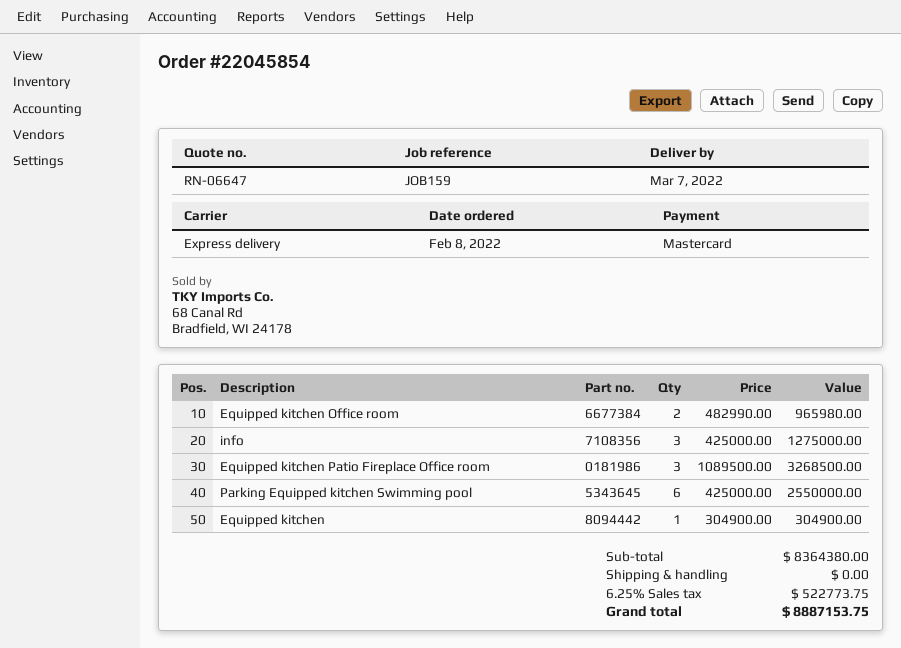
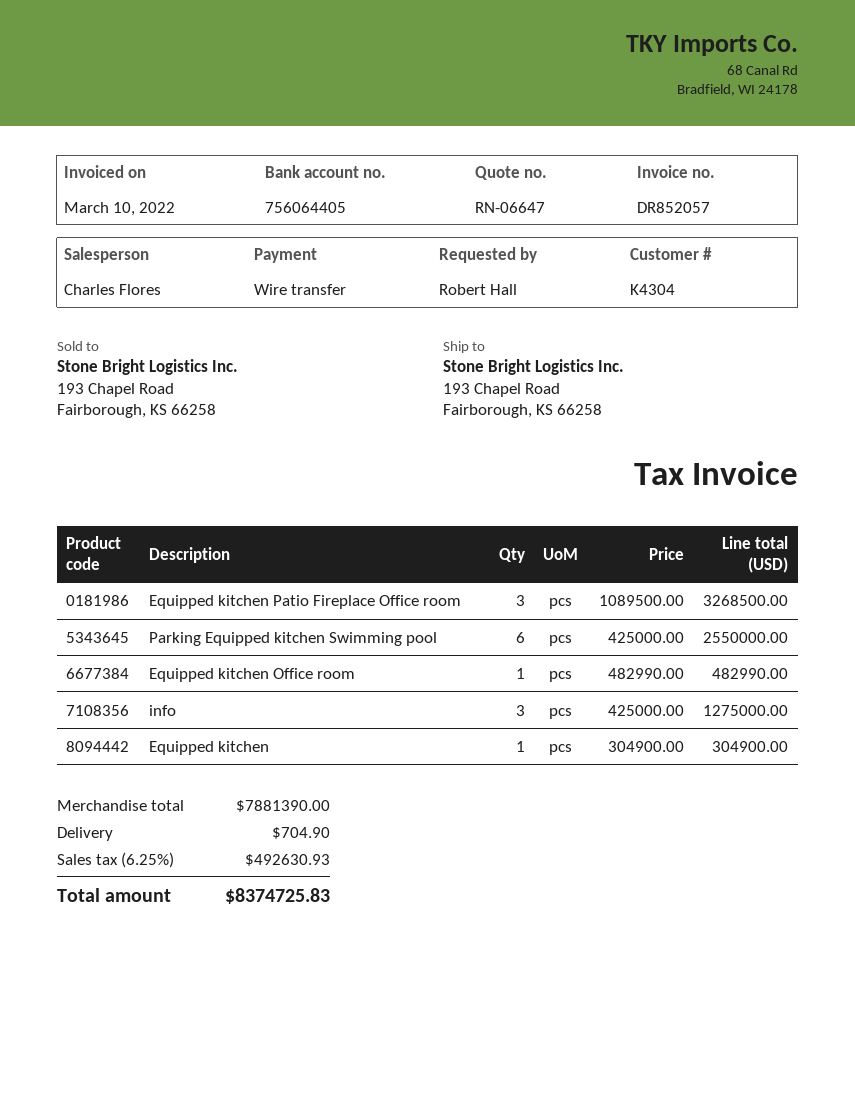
payment method: Mastercard -> bank transfer
Equipped kitchen Office room: 2 x 482990.00 = 965980.00 -> 1 x 482990.00 = 482990.00
subtotal: 8364380.00 -> 7881390.00
shipping: 0.00 -> 704.90
tax: 6.25% = 522773.75 -> 6.25% = 492630.93
total: 8887153.75 -> 8374725.83

